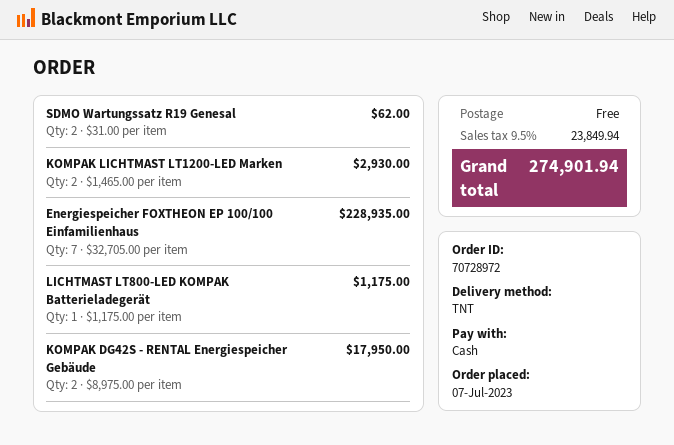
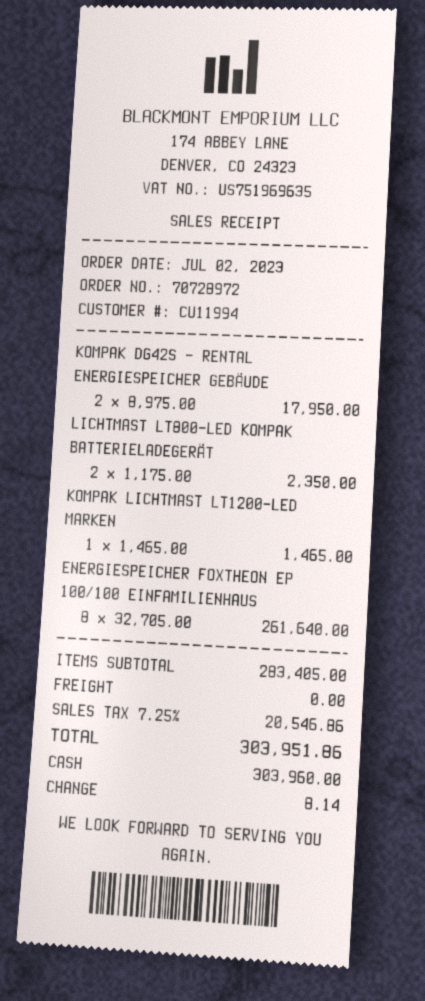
order date: 2023-07-07 -> 2023-07-02
SDMO Wartungssatz R19 Genesal: 2 x 31.00 = 62.00 -> none
KOMPAK LICHTMAST LT1200-LED Marken: 2 x 1465.00 = 2930.00 -> 1 x 1465.00 = 1465.00
Energiespeicher FOXTHEON EP 100/100 Einfamilienhaus: 7 x 32705.00 = 228935.00 -> 8 x 32705.00 = 261640.00
LICHTMAST LT800-LED KOMPAK Batterieladegerät: 1 x 1175.00 = 1175.00 -> 2 x 1175.00 = 2350.00
tax: 9.5% = 23849.94 -> 7.25% = 20546.86
total: 274901.94 -> 303951.86

